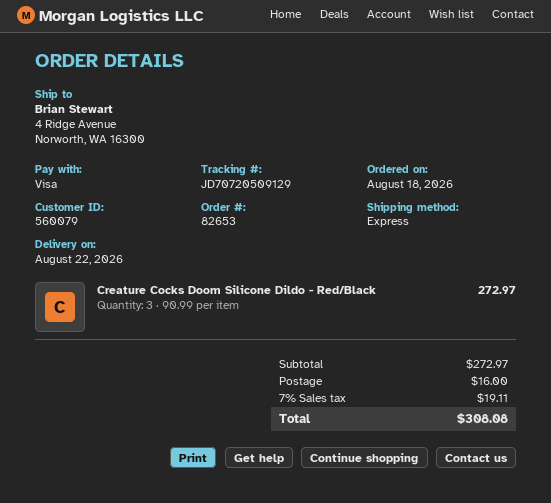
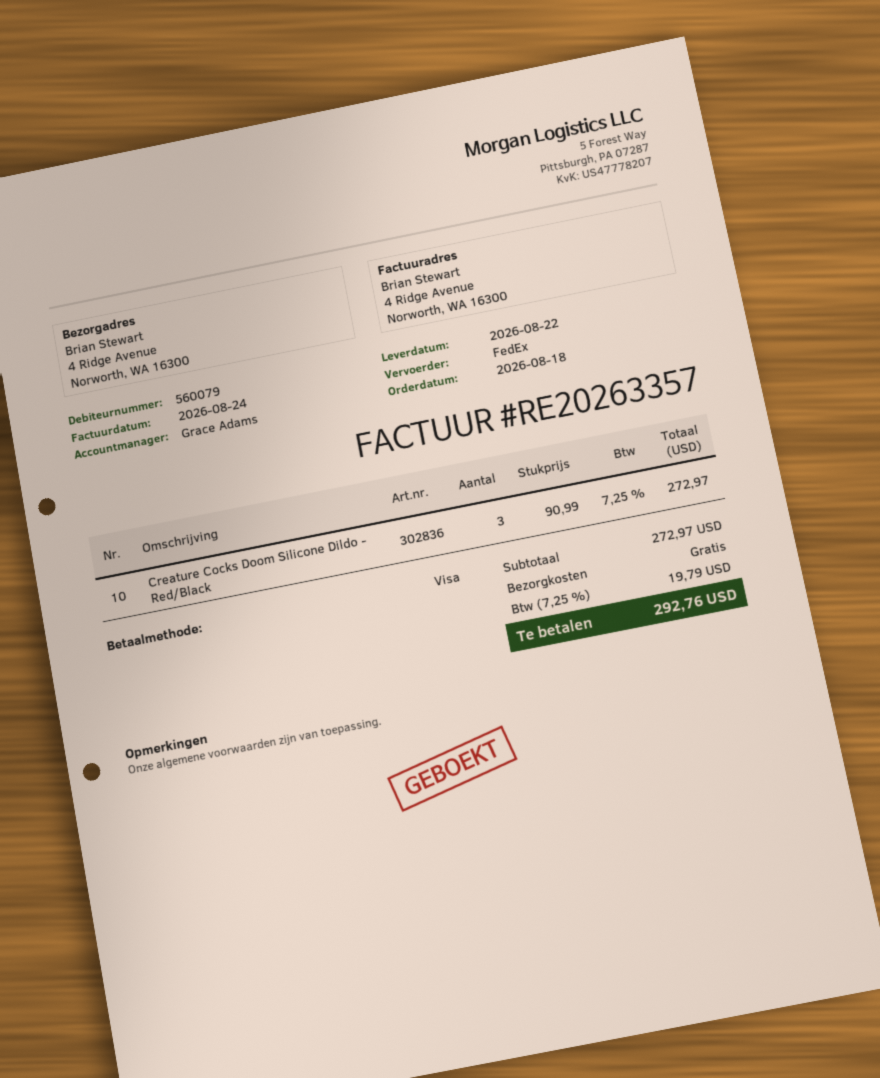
shipping method: express -> FedEx
shipping: 16.00 -> 0.00
tax: 7% = 19.11 -> 7.25% = 19.79
total: 308.08 -> 292.76

